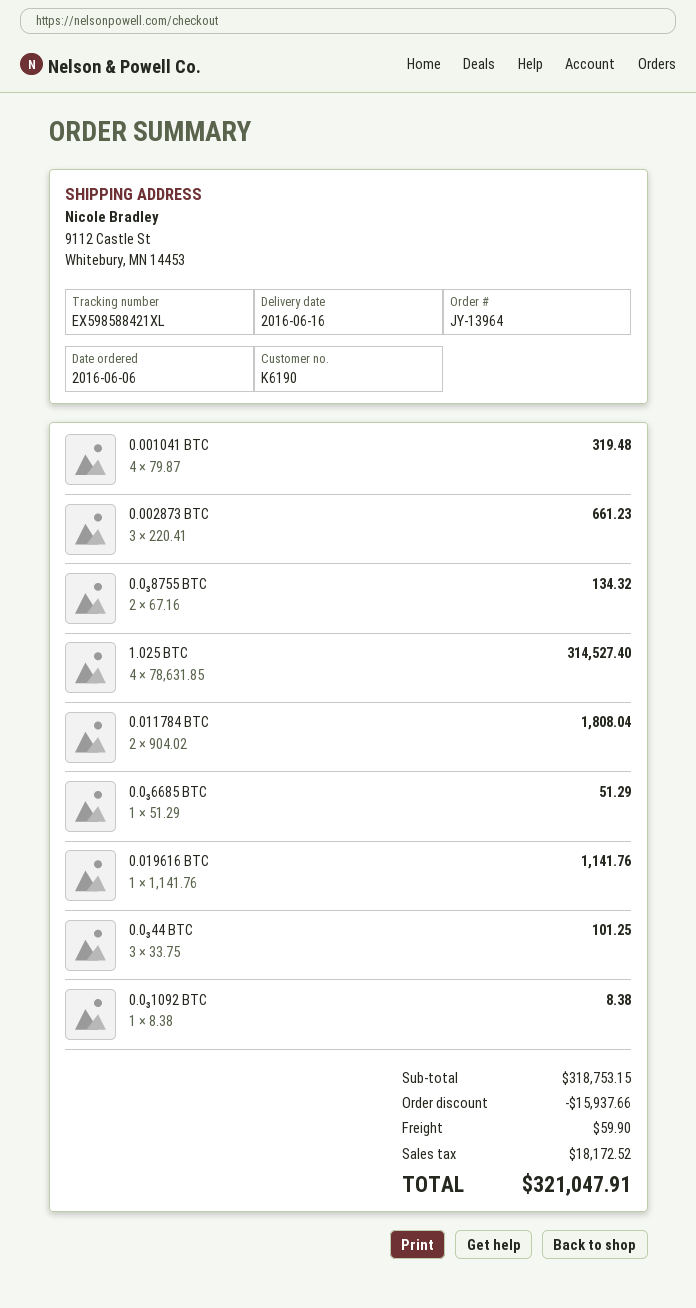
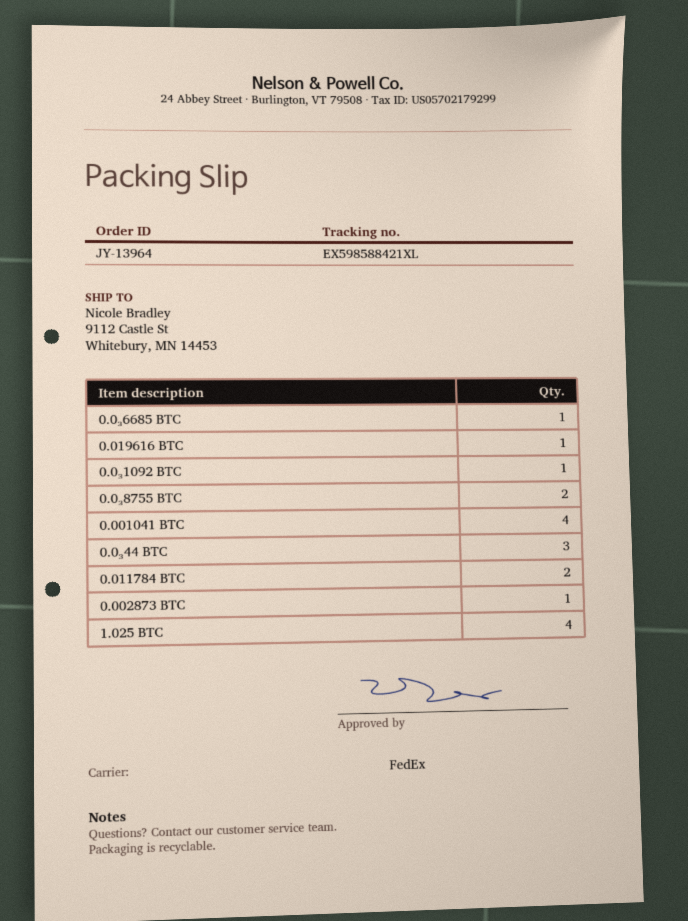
0.002873 BTC: 3 -> 1

